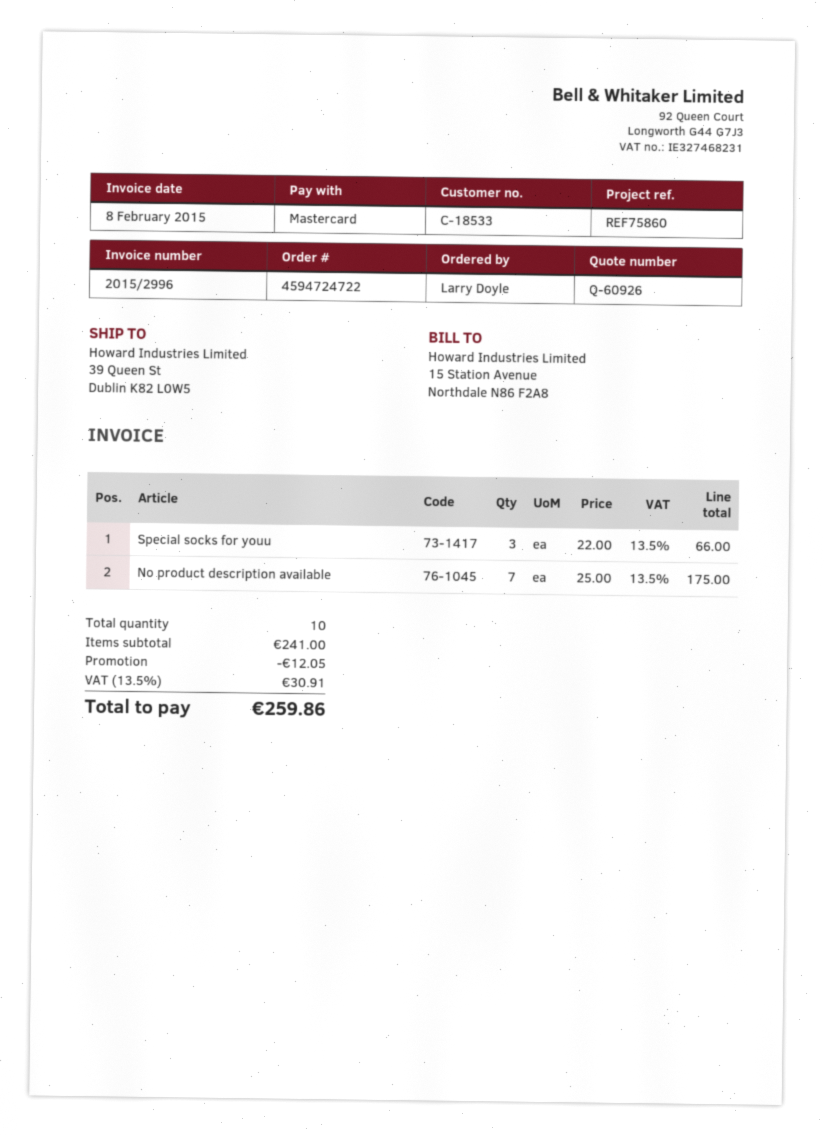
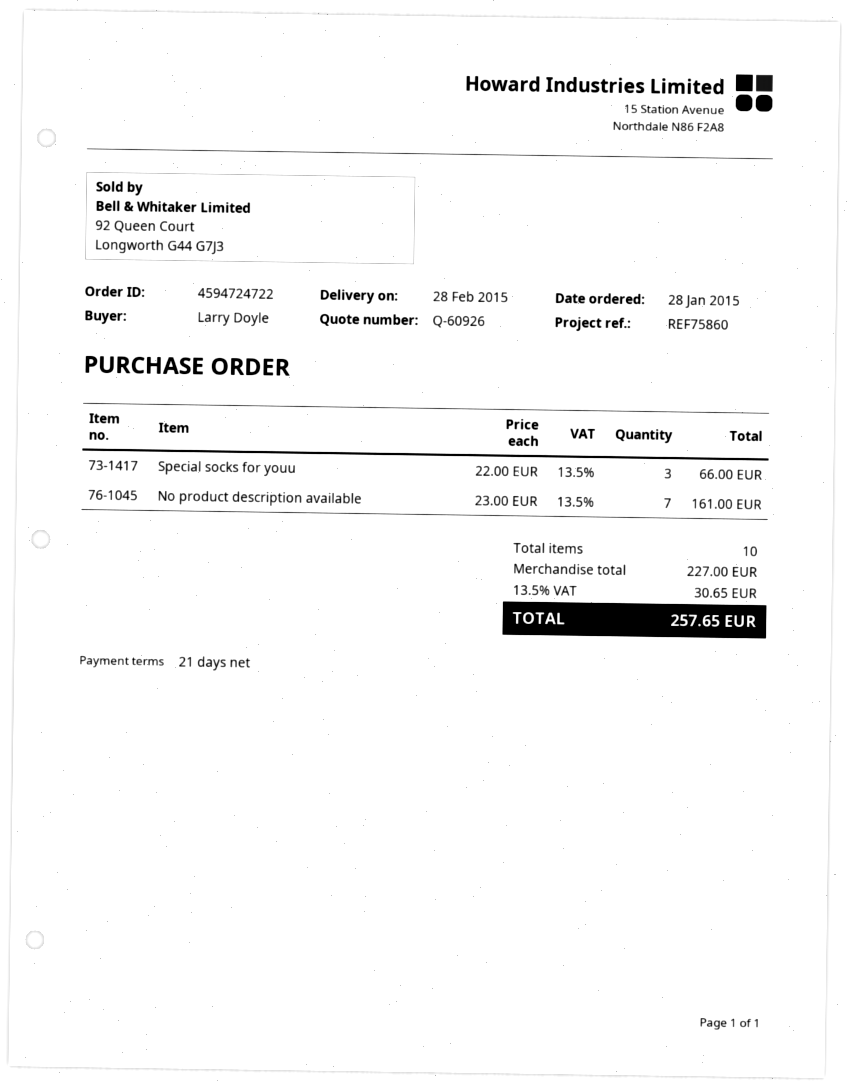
No product description available: 7 x 25.00 = 175.00 -> 7 x 23.00 = 161.00
subtotal: 241.00 -> 227.00
discount: 12.05 -> none
tax: 13.5% = 30.91 -> 13.5% = 30.65
total: 259.86 -> 257.65

